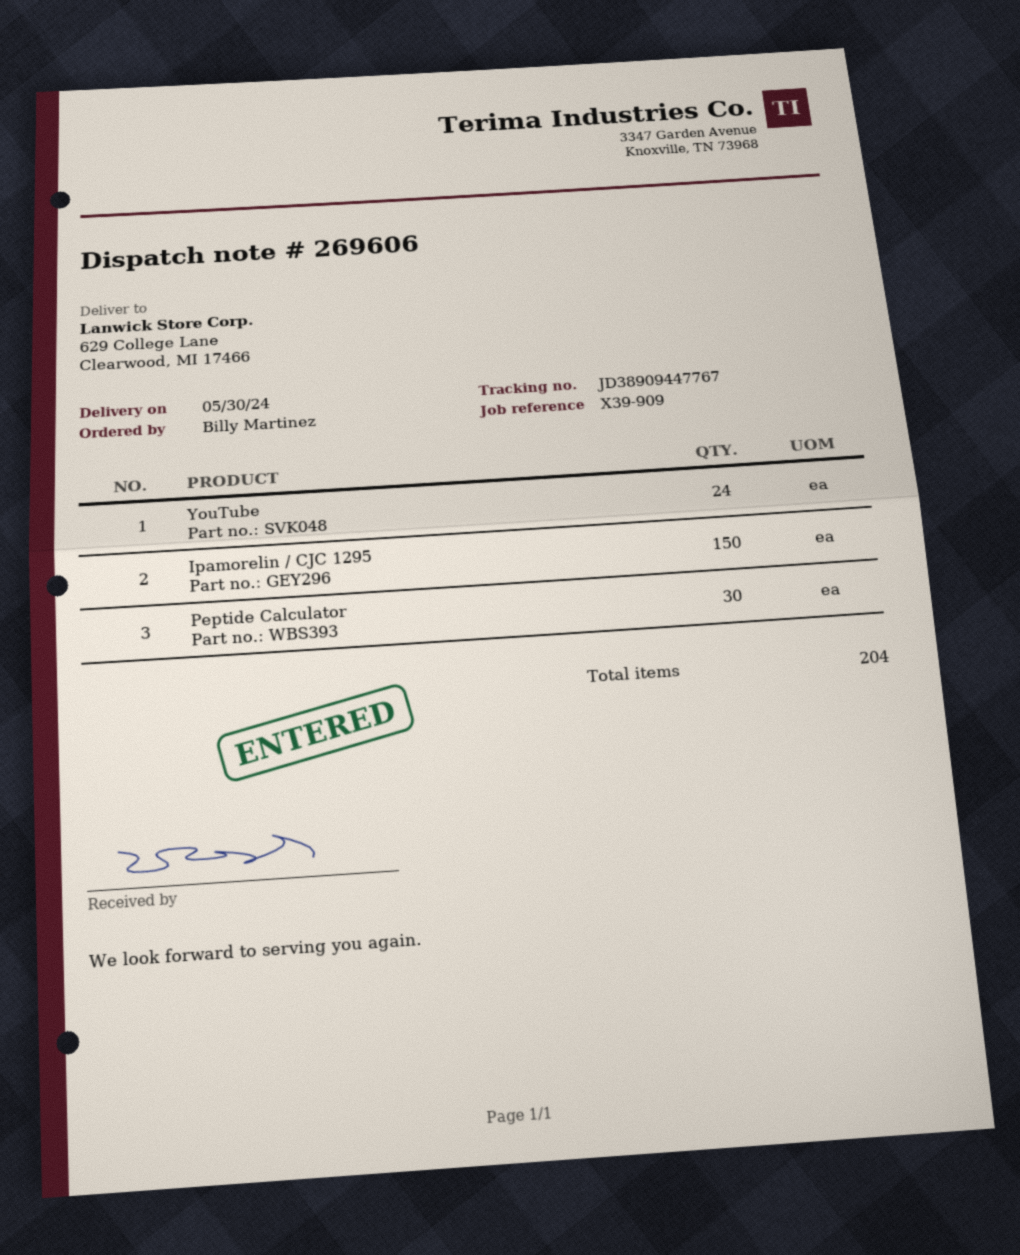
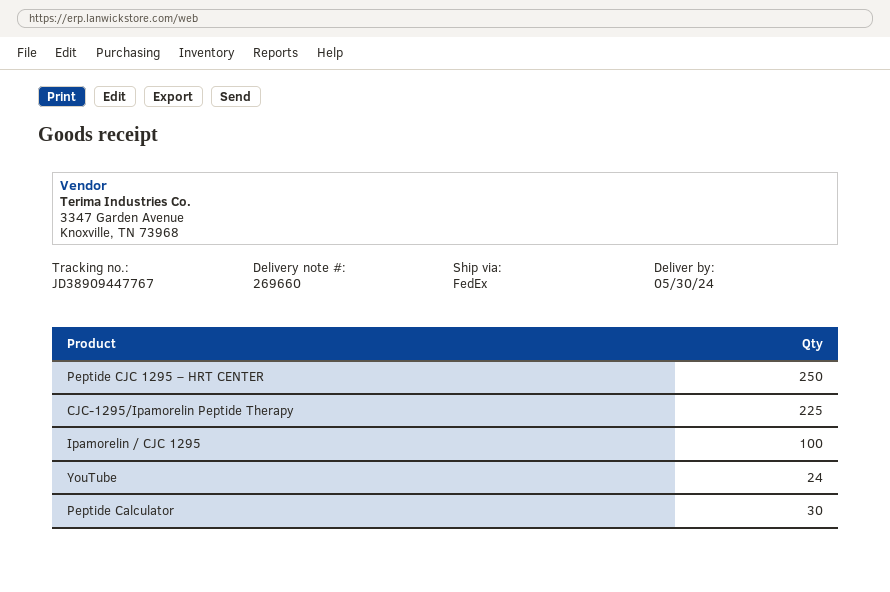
delivery note number: 269606 -> 269660
Ipamorelin / CJC 1295: 150 -> 100
Peptide CJC 1295 – HRT CENTER: none -> 250
CJC-1295/Ipamorelin Peptide Therapy: none -> 225

